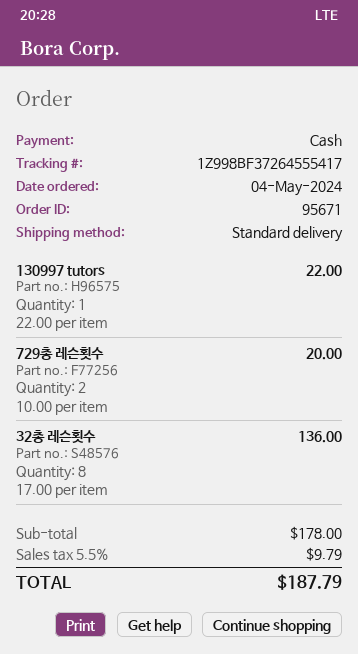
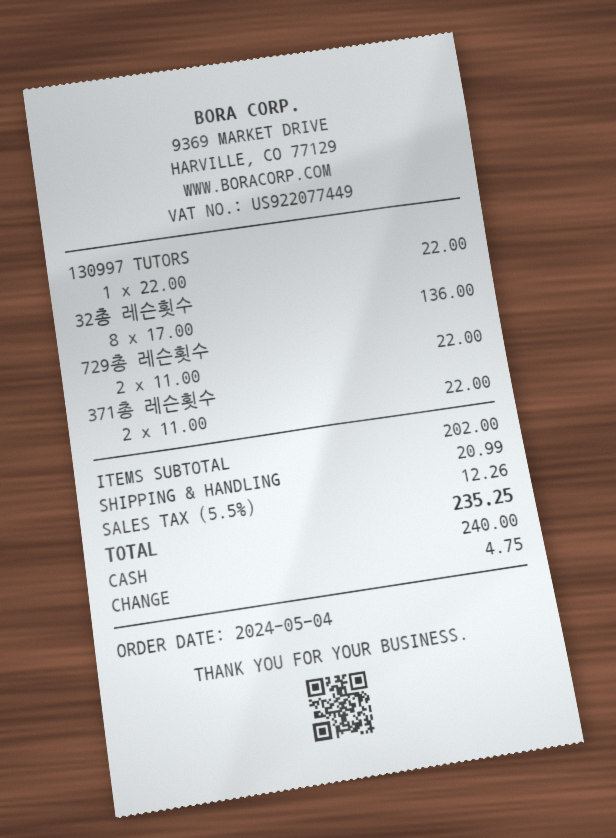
729총 레슨횟수: 2 x 10.00 = 20.00 -> 2 x 11.00 = 22.00
371총 레슨횟수: none -> 2 x 11.00 = 22.00
subtotal: 178.00 -> 202.00
shipping: none -> 20.99
tax: 5.5% = 9.79 -> 5.5% = 12.26
total: 187.79 -> 235.25

